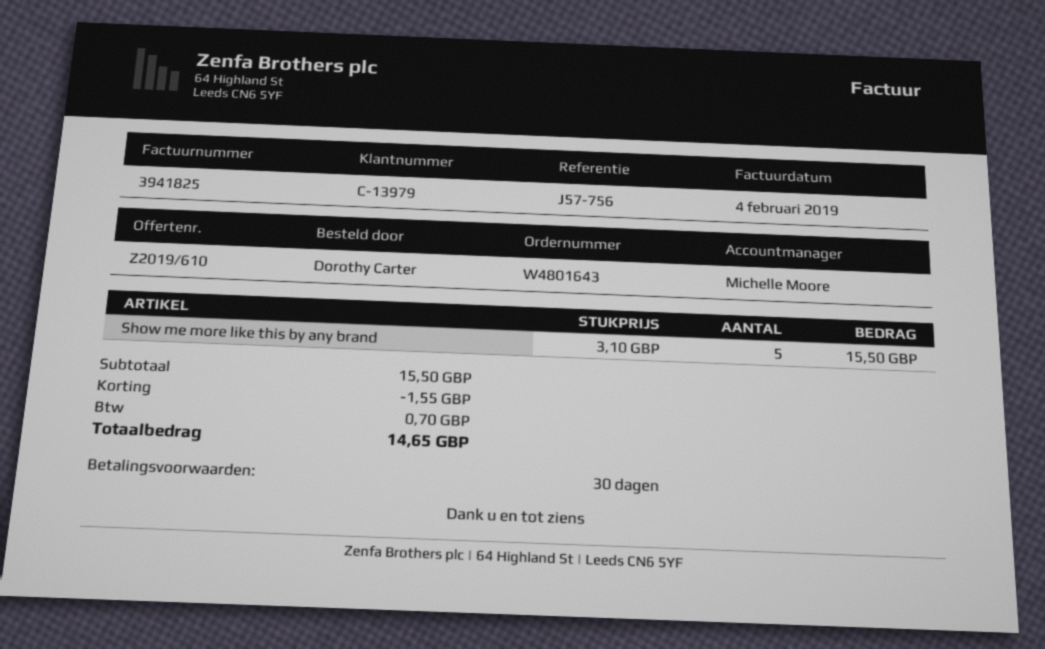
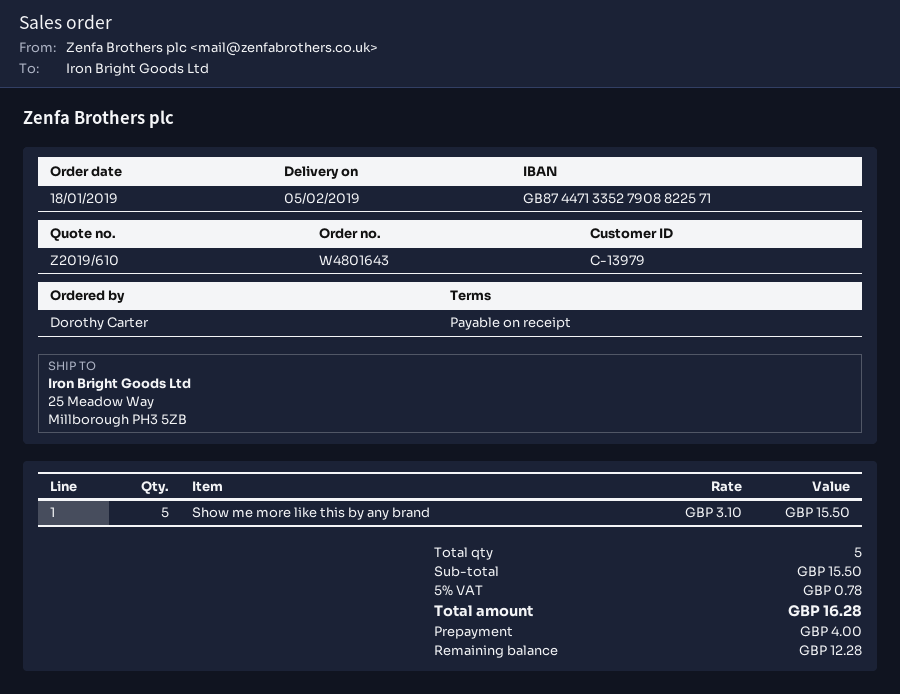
payment terms: 30 days -> on receipt
discount: 1.55 -> none
tax: 0.70 -> 0.78
total: 14.65 -> 16.28

